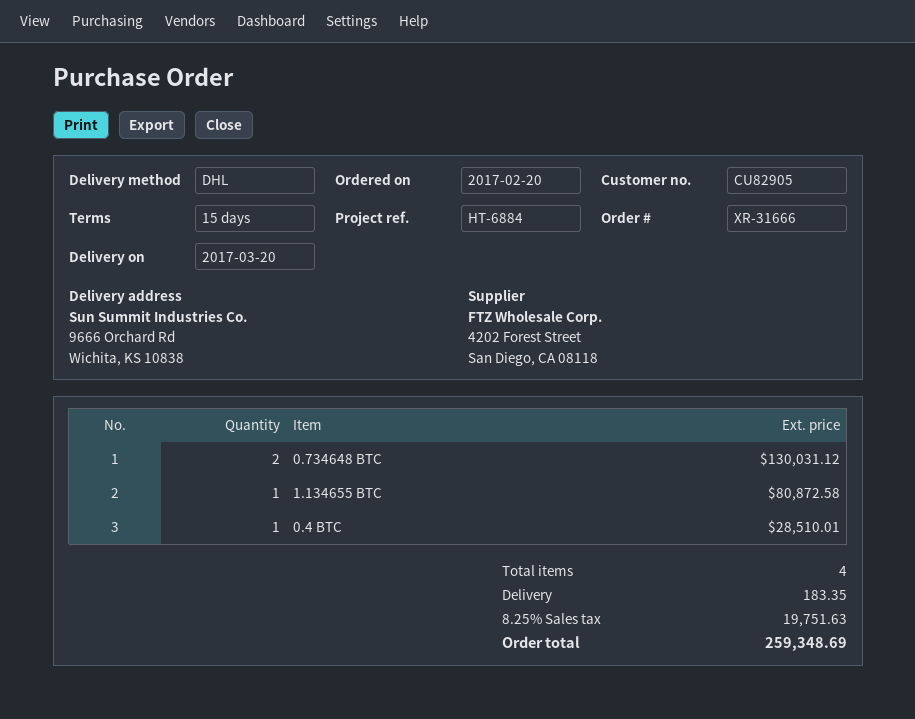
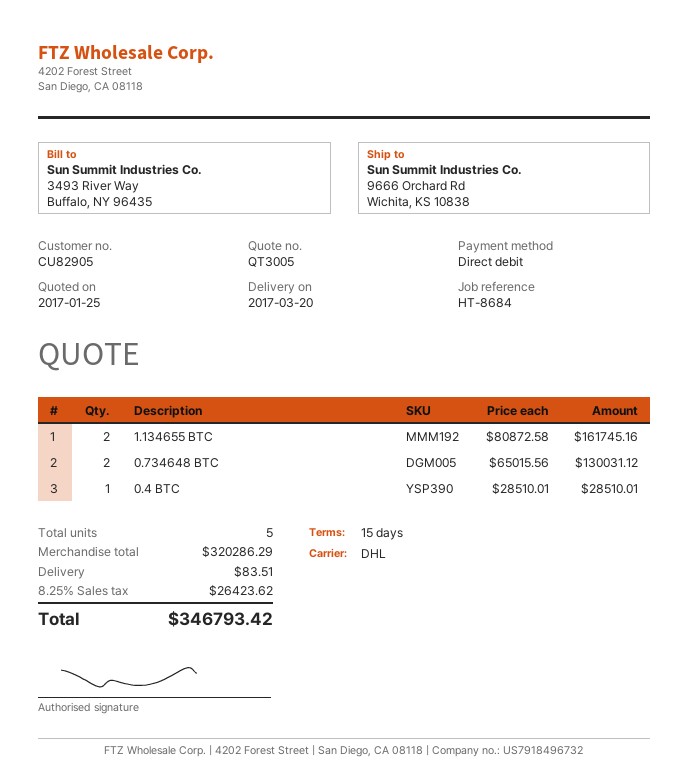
reference: HT-6884 -> HT-8684
1.134655 BTC: 1 for 80872.58 -> 2 for 161745.16
total quantity: 4 -> 5
shipping: 183.35 -> 83.51
tax: 8.25% = 19751.63 -> 8.25% = 26423.62
total: 259348.69 -> 346793.42

